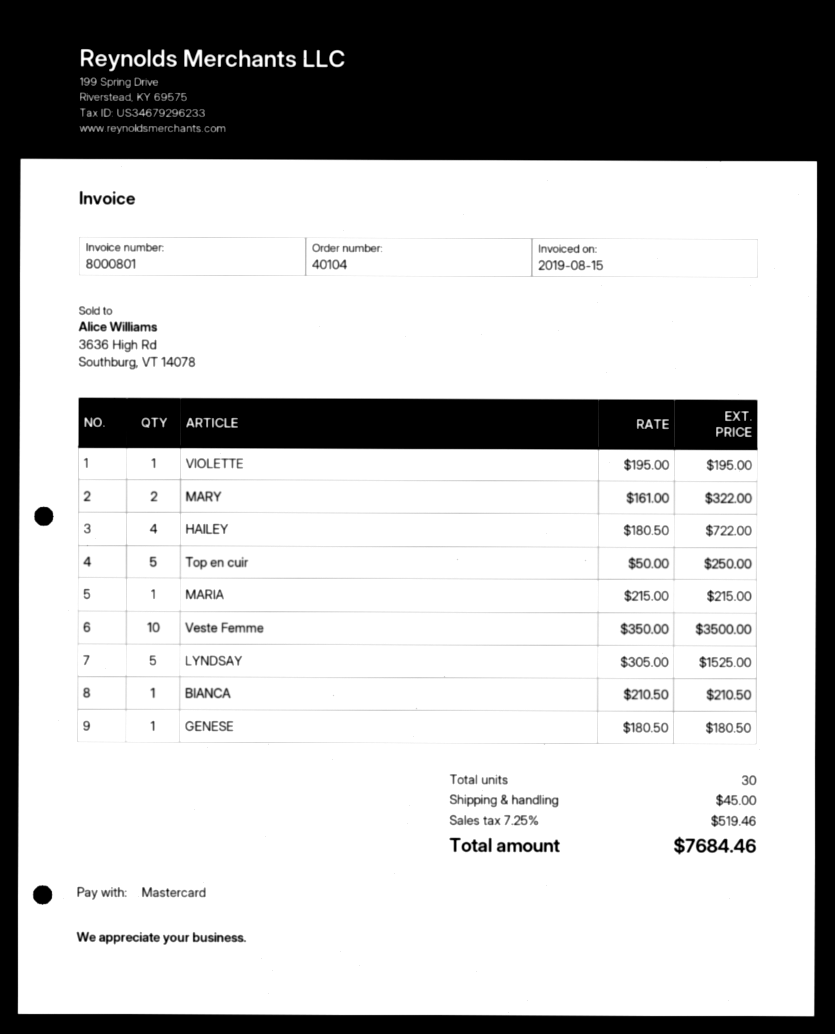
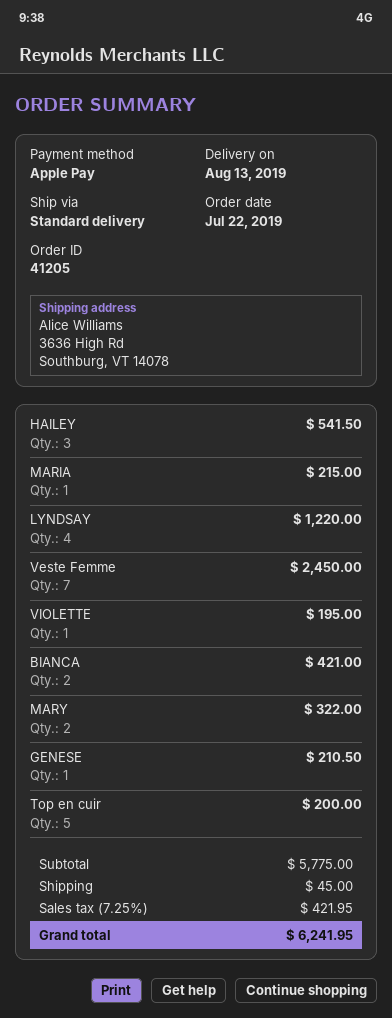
order number: 40104 -> 41205
payment method: Mastercard -> Apple Pay
HAILEY: 4 for 722.00 -> 3 for 541.50
Top en cuir: 5 for 250.00 -> 5 for 200.00
Veste Femme: 10 for 3500.00 -> 7 for 2450.00
LYNDSAY: 5 for 1525.00 -> 4 for 1220.00
BIANCA: 1 for 210.50 -> 2 for 421.00
GENESE: 1 for 180.50 -> 1 for 210.50
tax: 7.25% = 519.46 -> 7.25% = 421.95
total: 7684.46 -> 6241.95

